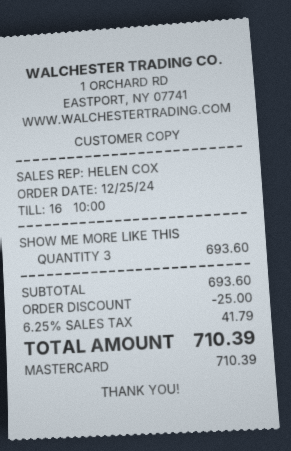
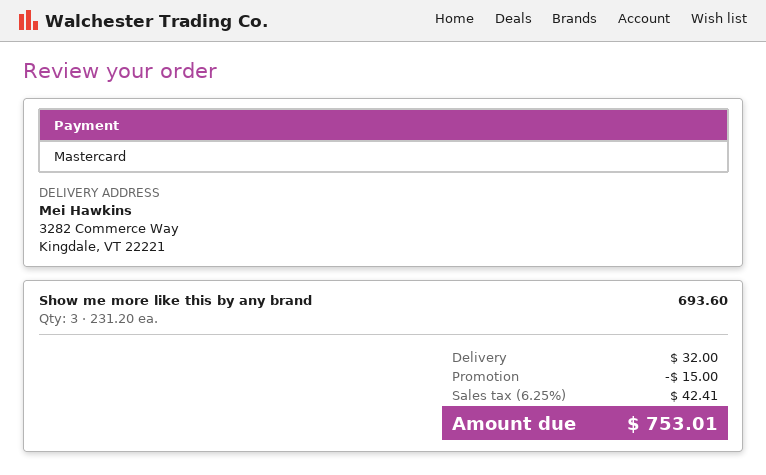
discount: 25.00 -> 15.00
shipping: none -> 32.00
tax: 6.25% = 41.79 -> 6.25% = 42.41
total: 710.39 -> 753.01

